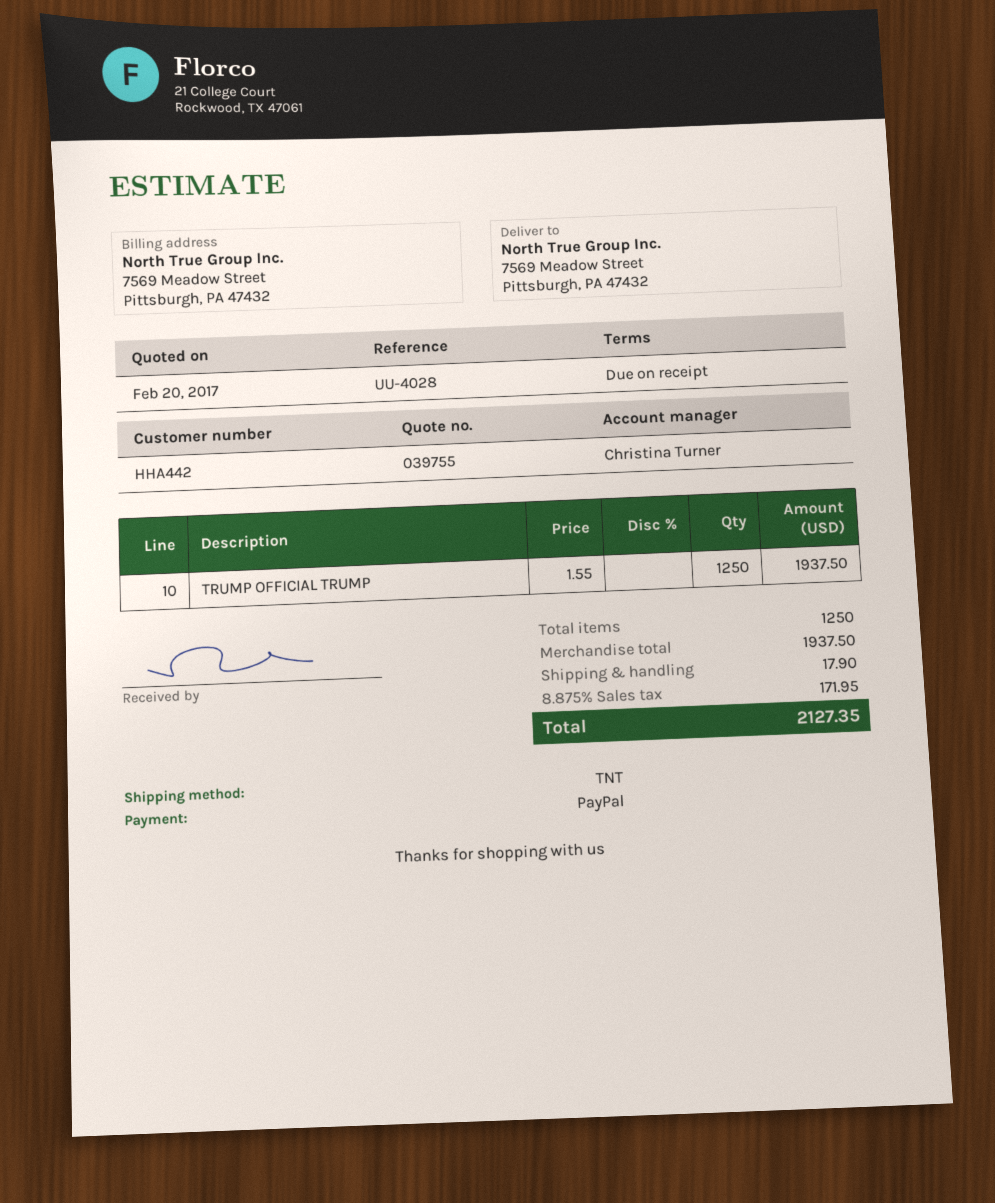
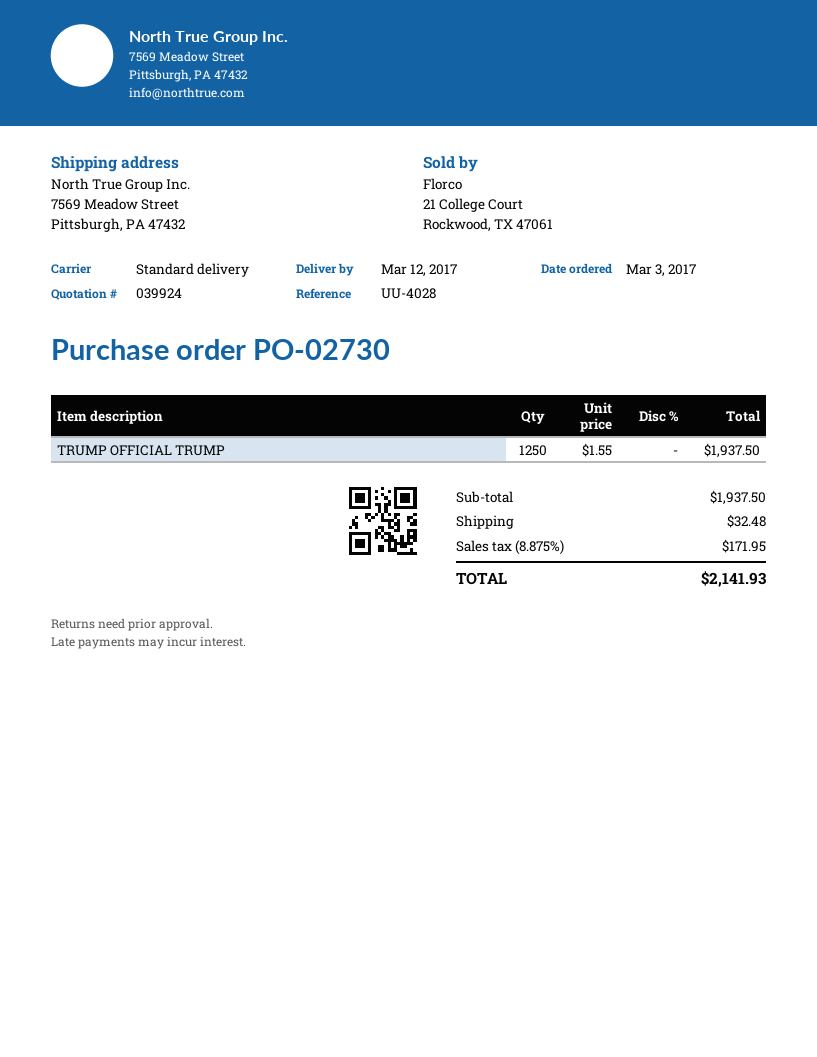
quote number: 039755 -> 039924
shipping method: TNT -> standard
shipping: 17.90 -> 32.48
total: 2127.35 -> 2141.93

